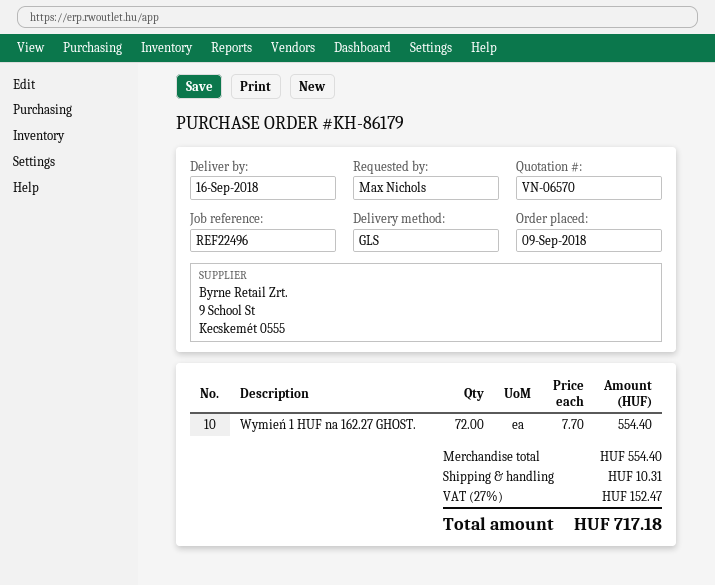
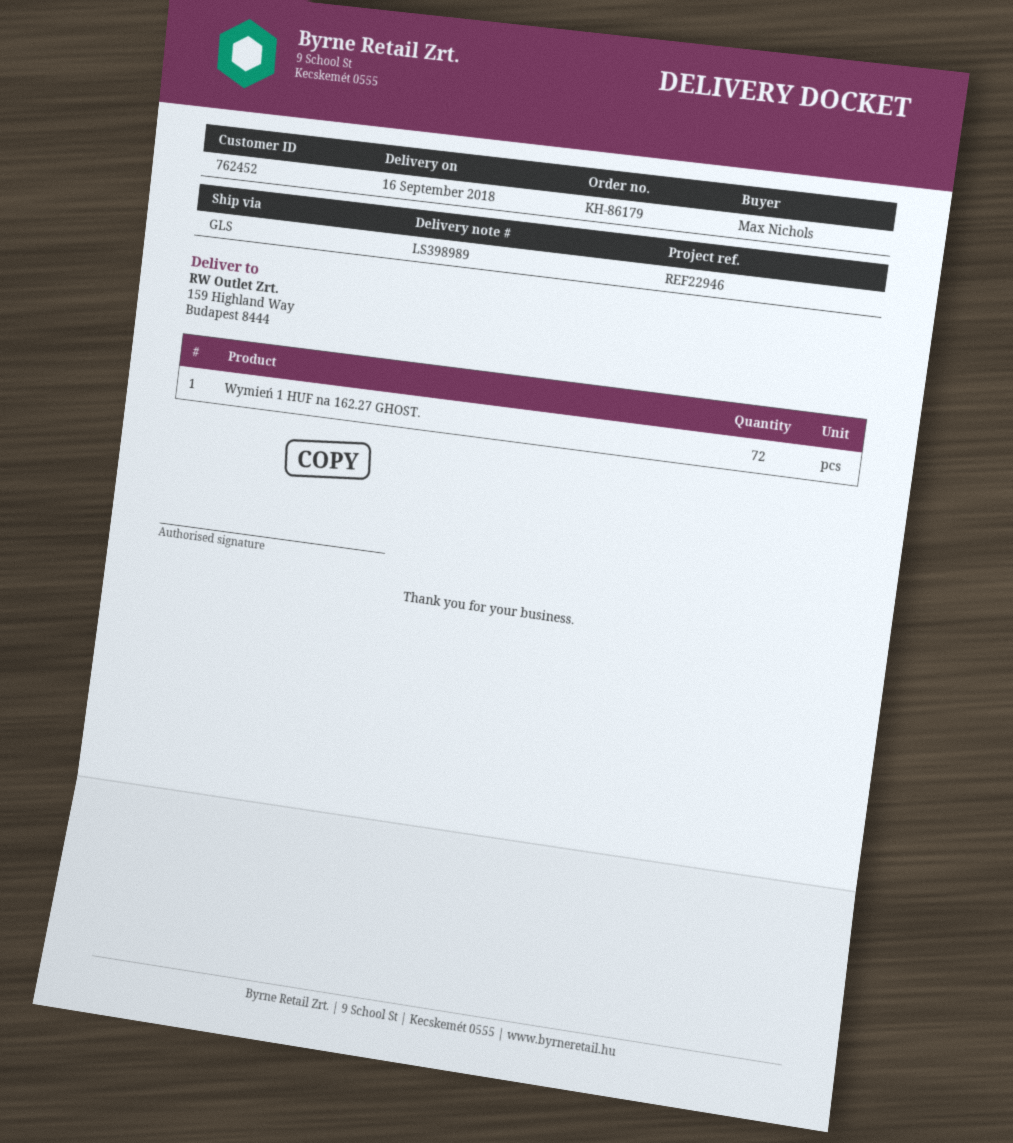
reference: REF22496 -> REF22946

